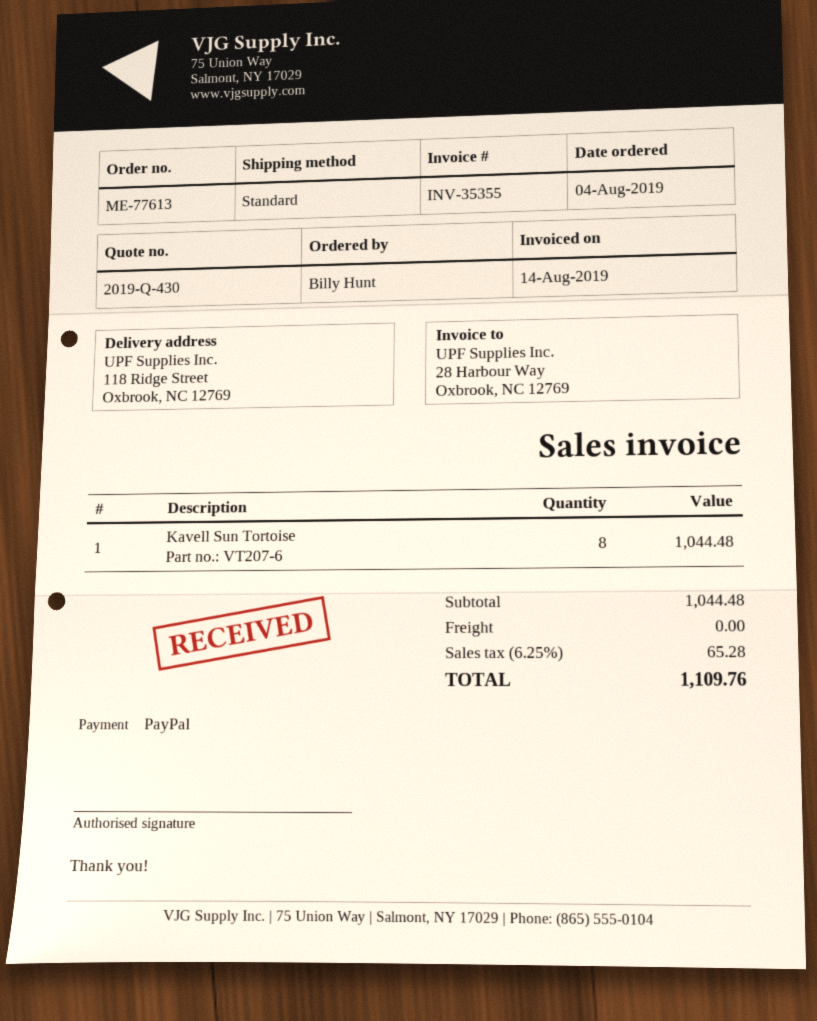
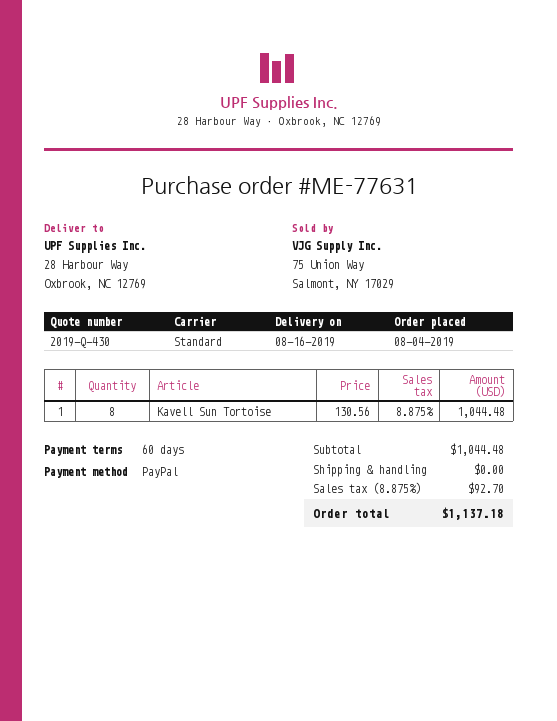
order number: ME-77613 -> ME-77631
ship to: 118 Ridge Street, Oxbrook, NC 12769 -> 28 Harbour Way, Oxbrook, NC 12769
tax: 6.25% = 65.28 -> 8.875% = 92.70
total: 1109.76 -> 1137.18

